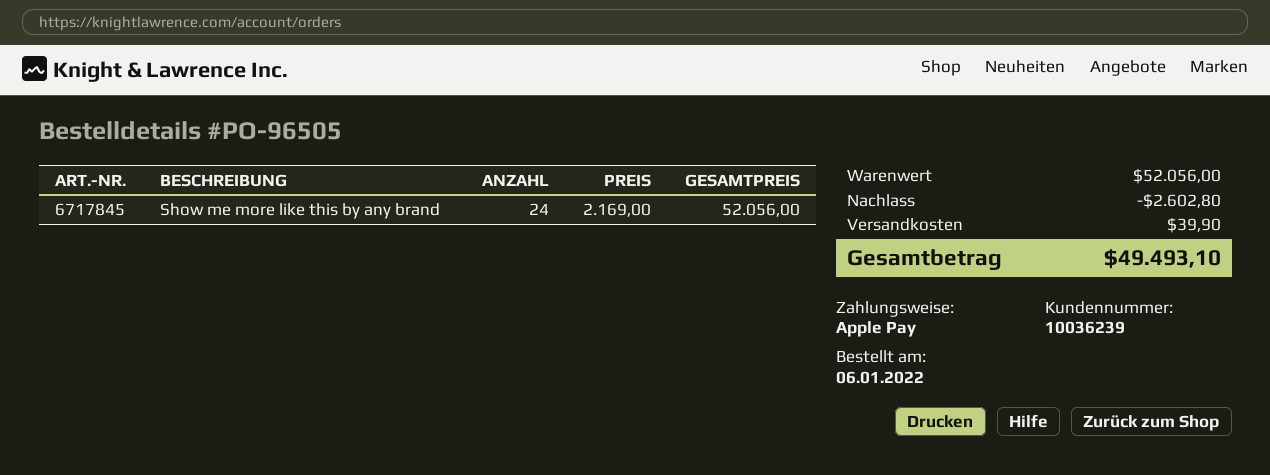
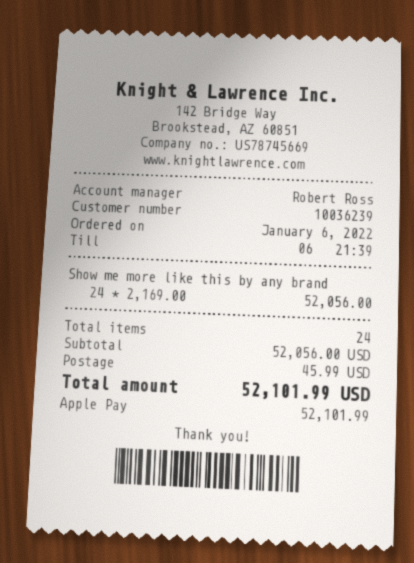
discount: 2602.80 -> none
shipping: 39.90 -> 45.99
total: 49493.10 -> 52101.99

